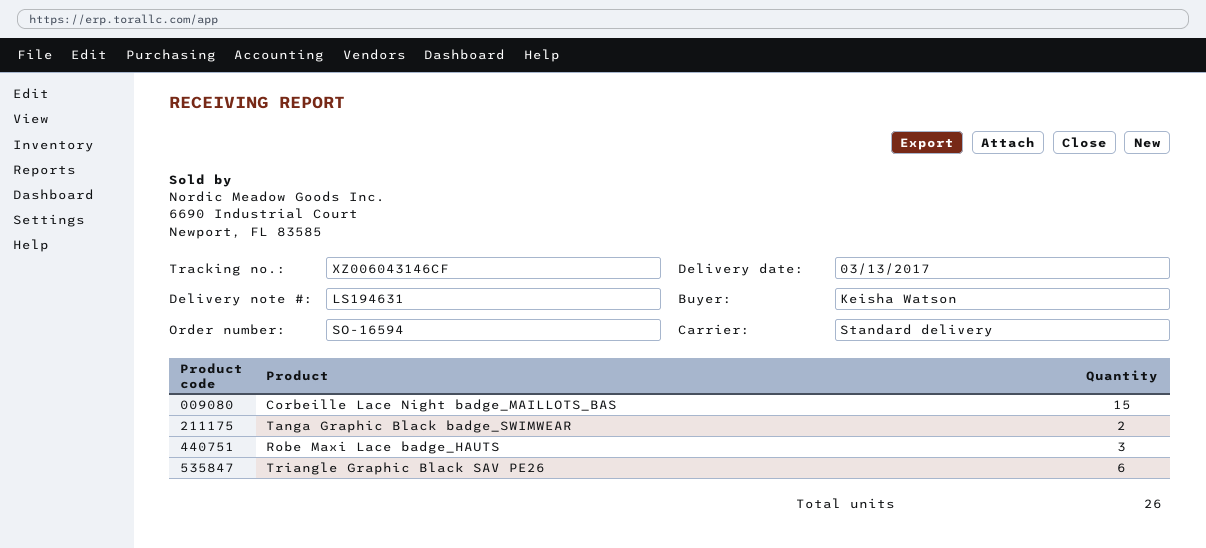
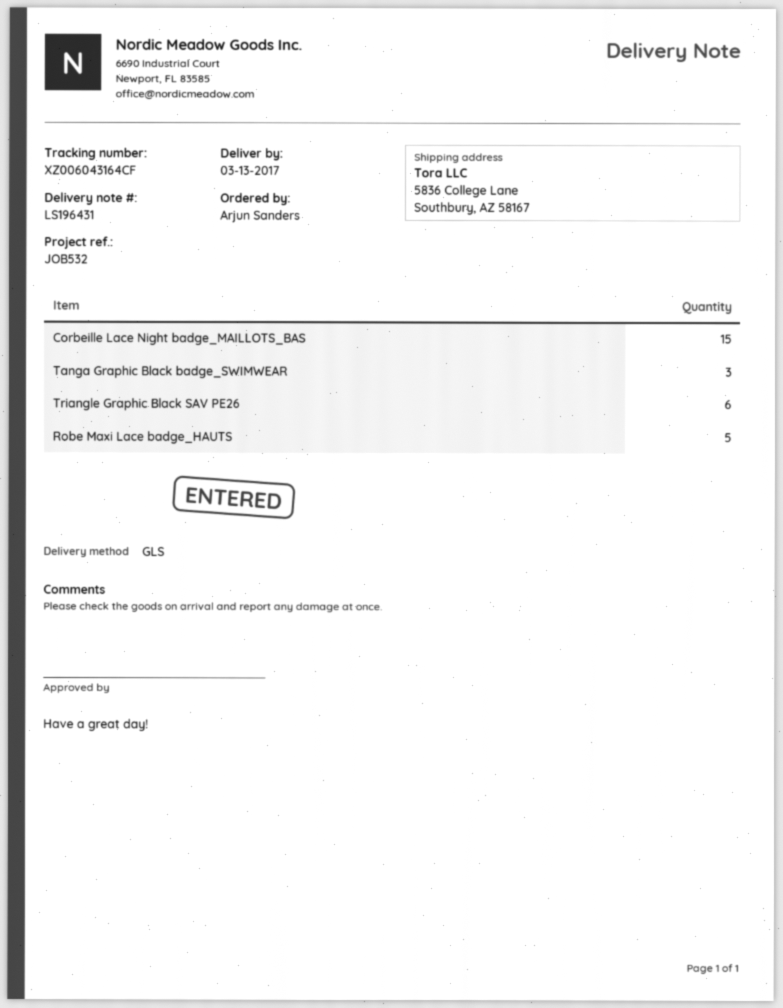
delivery note number: LS194631 -> LS196431
ordered by: Keisha Watson -> Arjun Sanders
shipping method: standard -> GLS
tracking number: XZ006043146CF -> XZ006043164CF
Tanga Graphic Black badge_SWIMWEAR: 2 -> 3
Robe Maxi Lace badge_HAUTS: 3 -> 5

